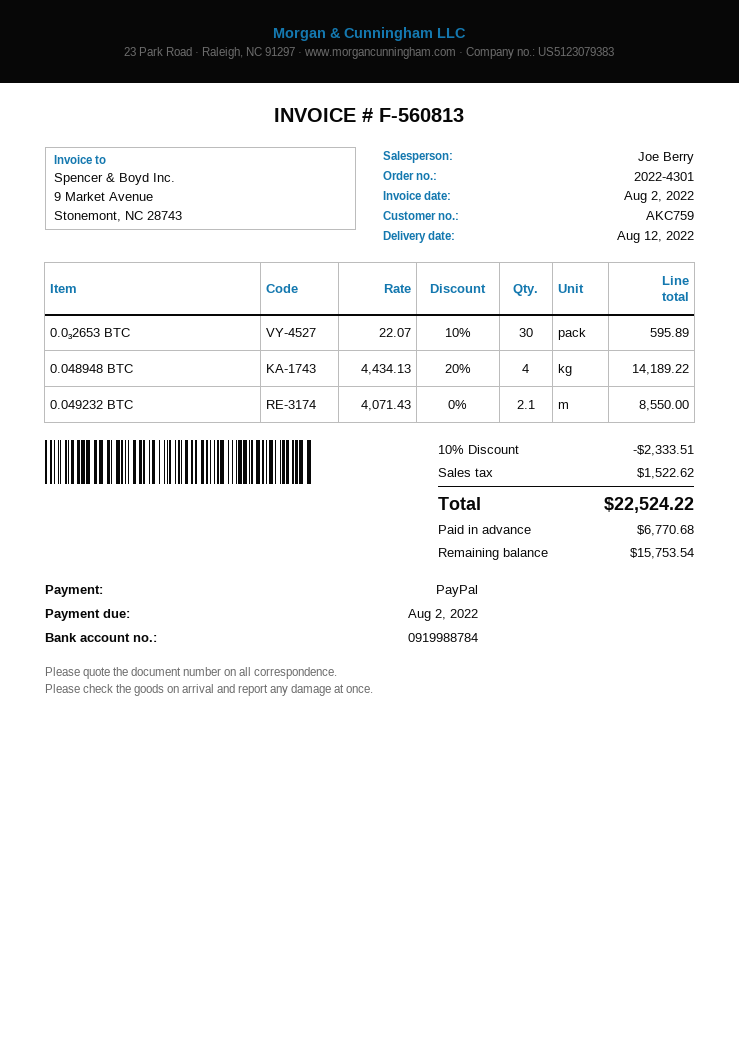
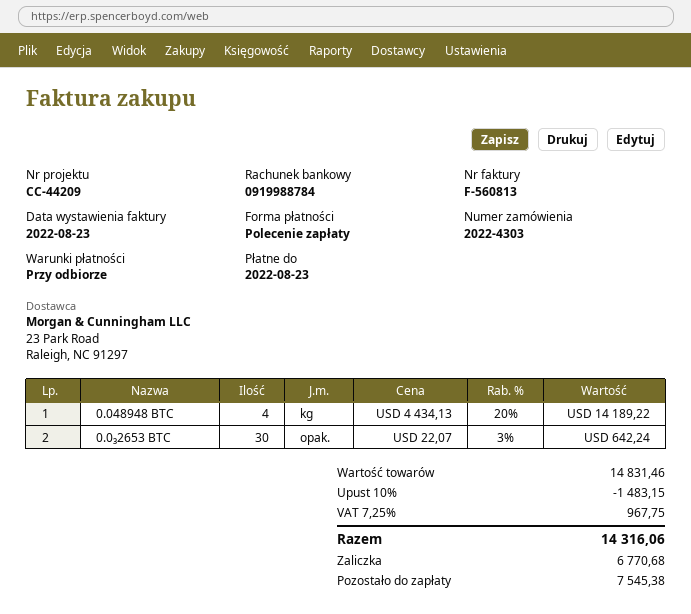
order number: 2022-4301 -> 2022-4303
invoice date: 2022-08-02 -> 2022-08-23
due date: 2022-08-02 -> 2022-08-23
payment method: PayPal -> direct debit
0.0₃2653 BTC: 30 x 22.07 - 10% = 595.89 -> 30 x 22.07 - 3% = 642.24
0.049232 BTC: 2.1 x 4071.43 = 8550.00 -> none
discount: 10% = 2333.51 -> 10% = 1483.15
tax: 1522.62 -> 967.75
total: 22524.22 -> 14316.06
balance: 15753.54 -> 7545.38

